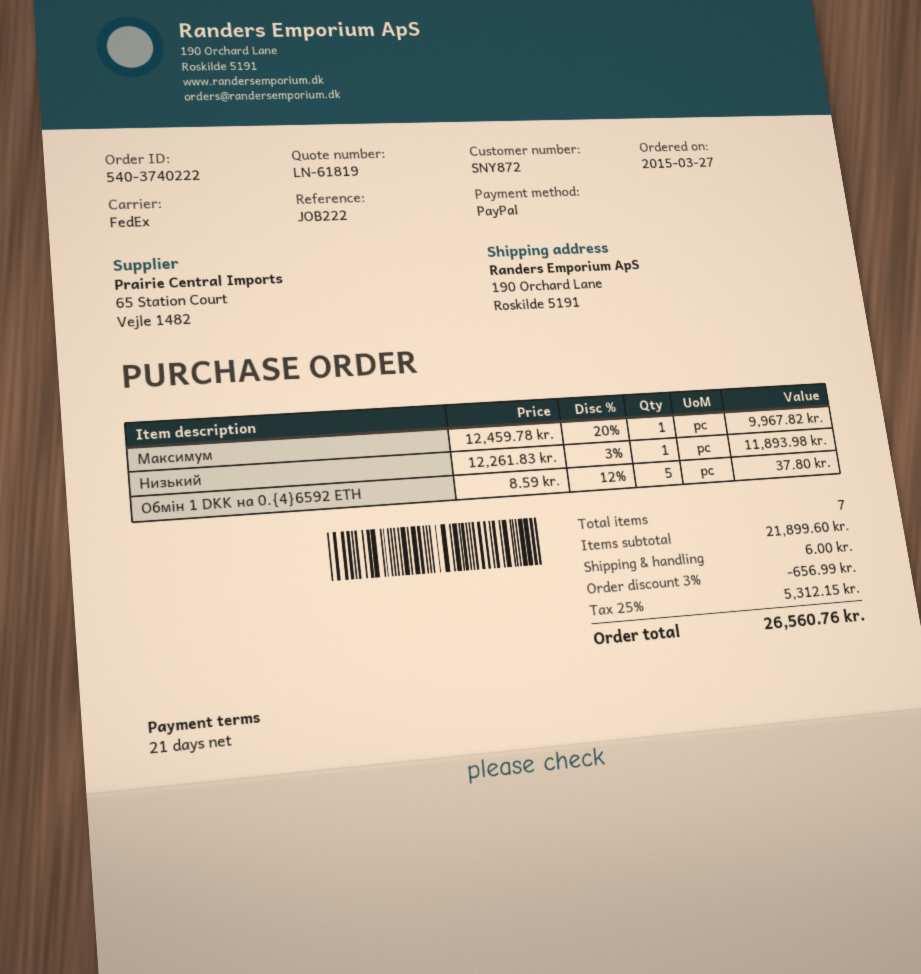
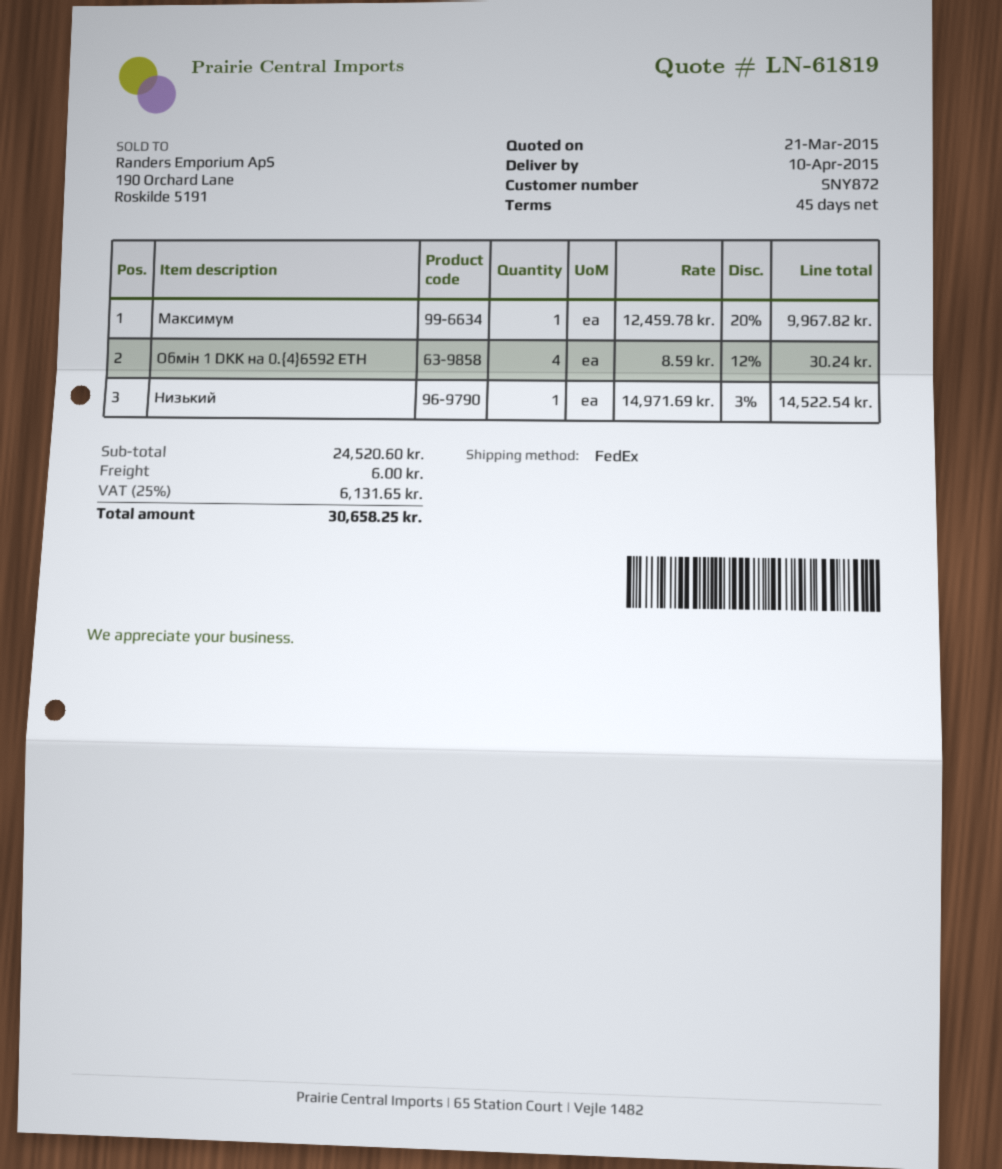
payment terms: 21 days -> 45 days
Низький: 1 x 12261.83 - 3% = 11893.98 -> 1 x 14971.69 - 3% = 14522.54
Обмін 1 DKK на 0.{4}6592 ETH: 5 x 8.59 - 12% = 37.80 -> 4 x 8.59 - 12% = 30.24
subtotal: 21899.60 -> 24520.60
discount: 3% = 656.99 -> none
tax: 25% = 5312.15 -> 25% = 6131.65
total: 26560.76 -> 30658.25

